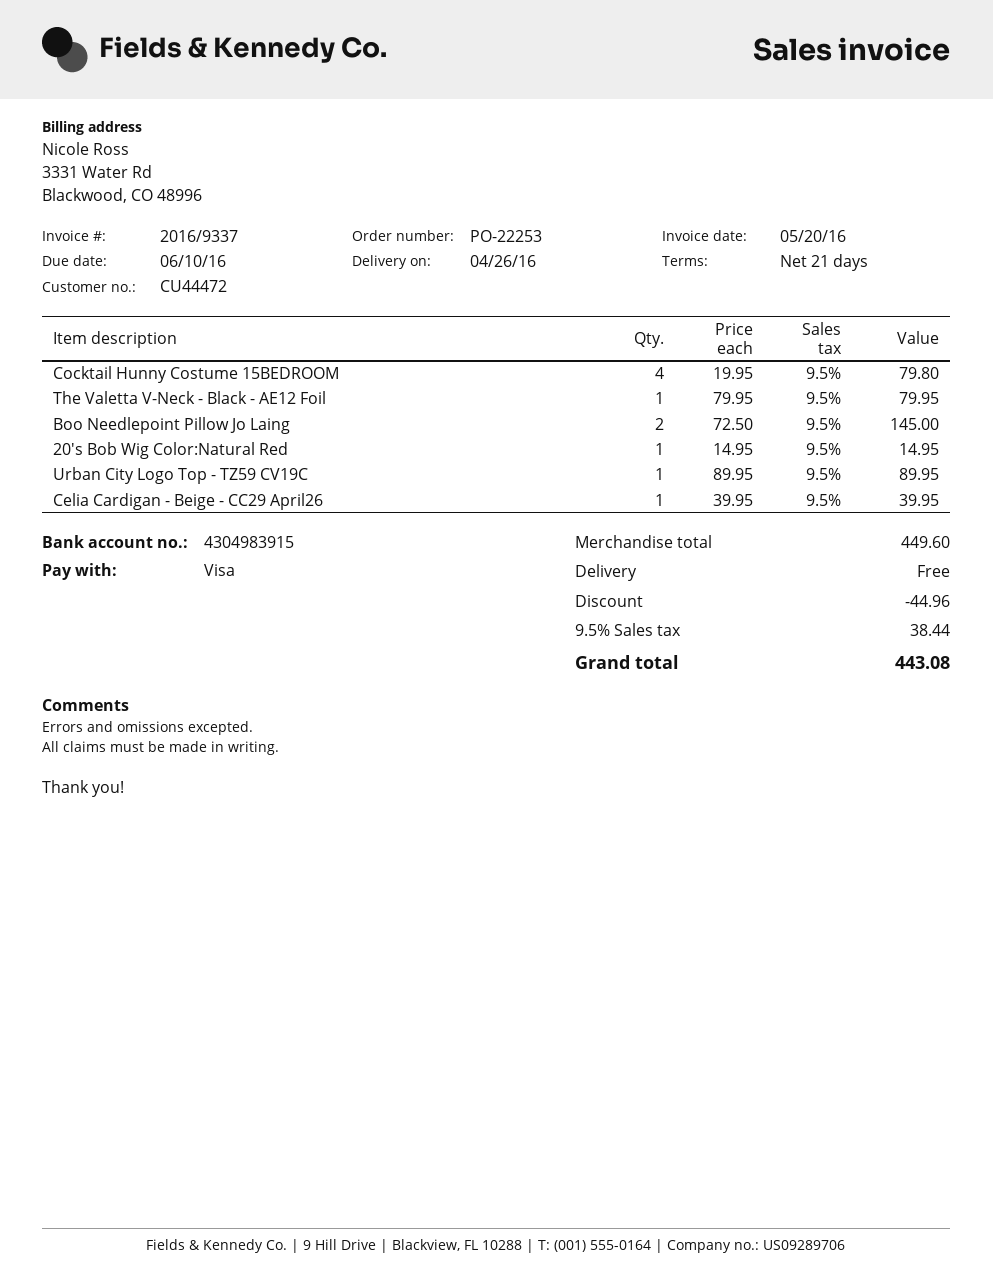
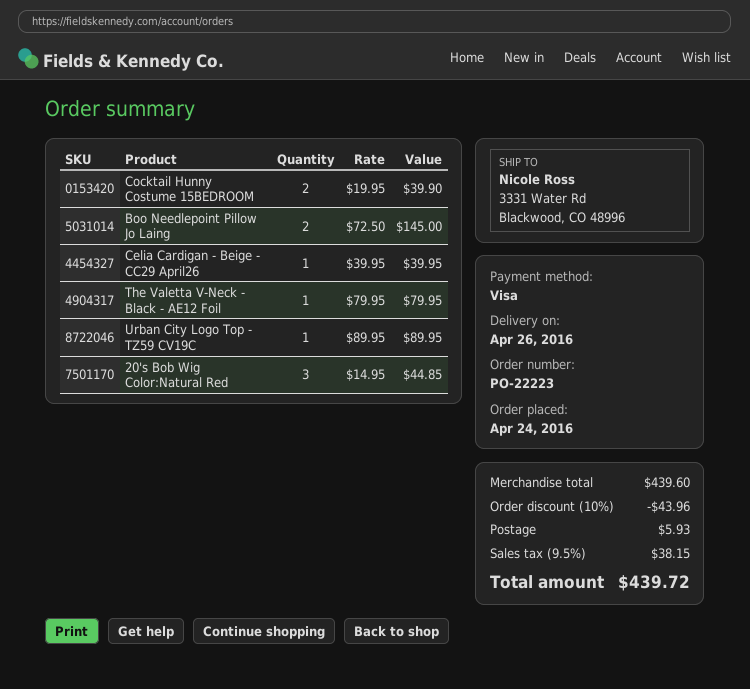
order number: PO-22253 -> PO-22223
Cocktail Hunny Costume 15BEDROOM: 4 x 19.95 = 79.80 -> 2 x 19.95 = 39.90
20's Bob Wig Color:Natural Red: 1 x 14.95 = 14.95 -> 3 x 14.95 = 44.85
subtotal: 449.60 -> 439.60
discount: 44.96 -> 43.96
shipping: 0.00 -> 5.93
tax: 9.5% = 38.44 -> 9.5% = 38.15
total: 443.08 -> 439.72

